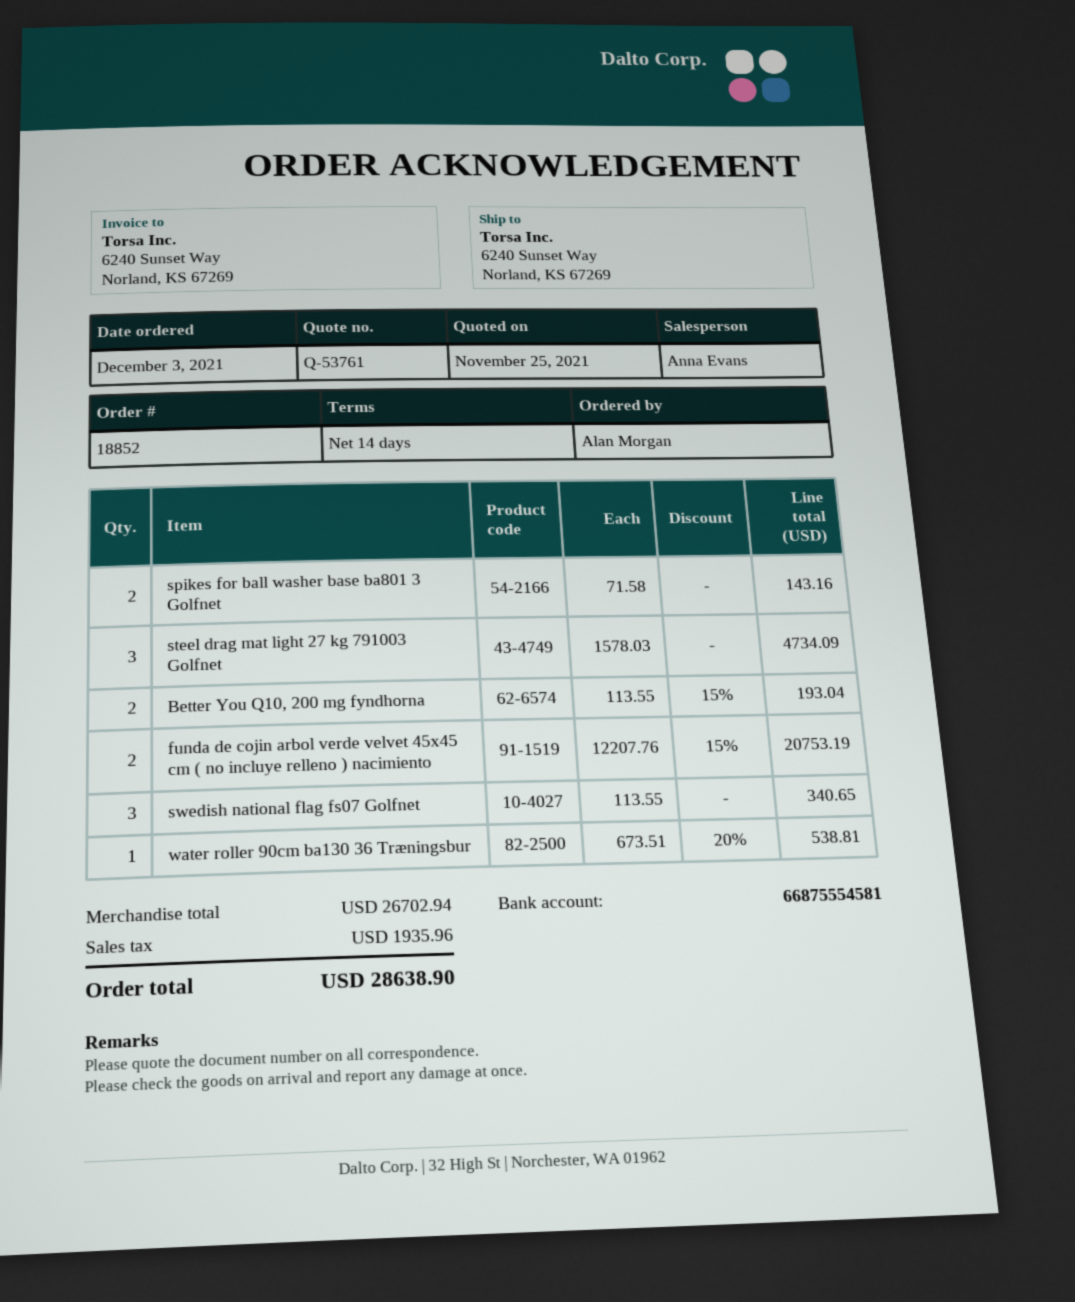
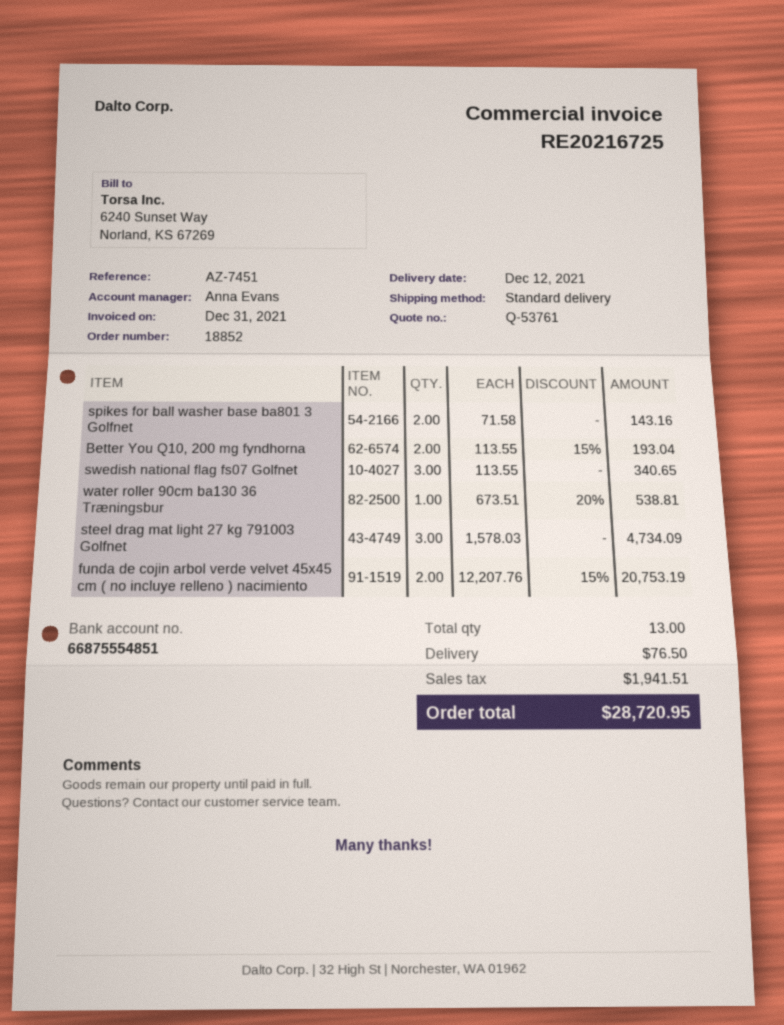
bank account: 66875554581 -> 66875554851
shipping: none -> 76.50
tax: 1935.96 -> 1941.51
total: 28638.90 -> 28720.95

